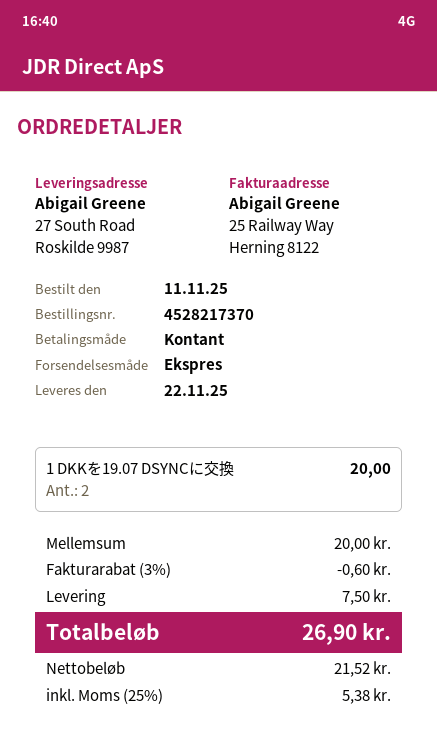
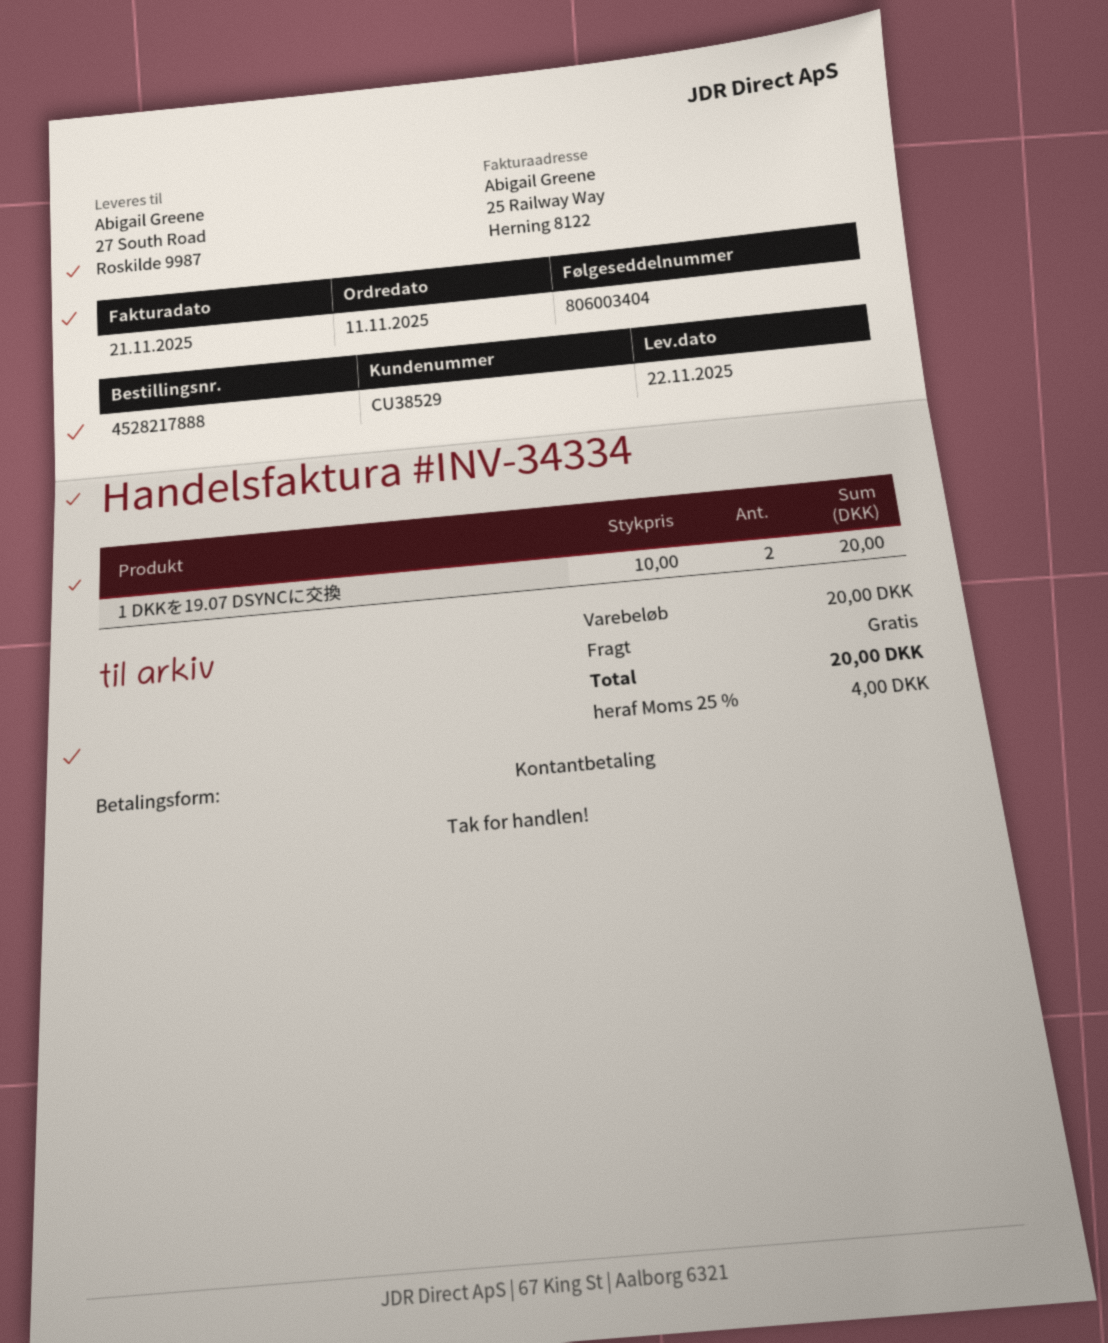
order number: 4528217370 -> 4528217888
discount: 3% = 0.60 -> none
shipping: 7.50 -> 0.00
tax: 25% = 5.38 -> 25% = 4.00
total: 26.90 -> 20.00

